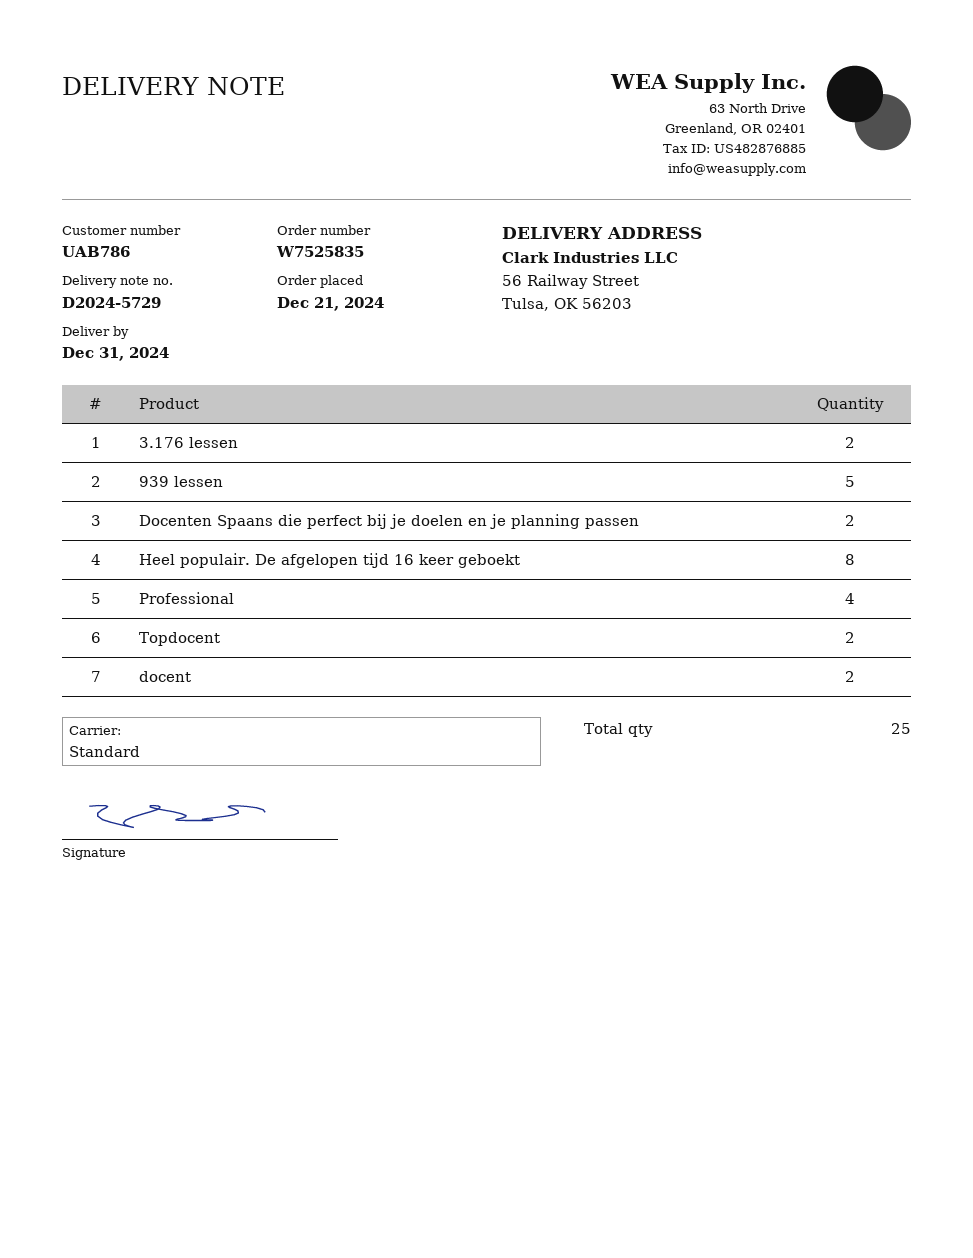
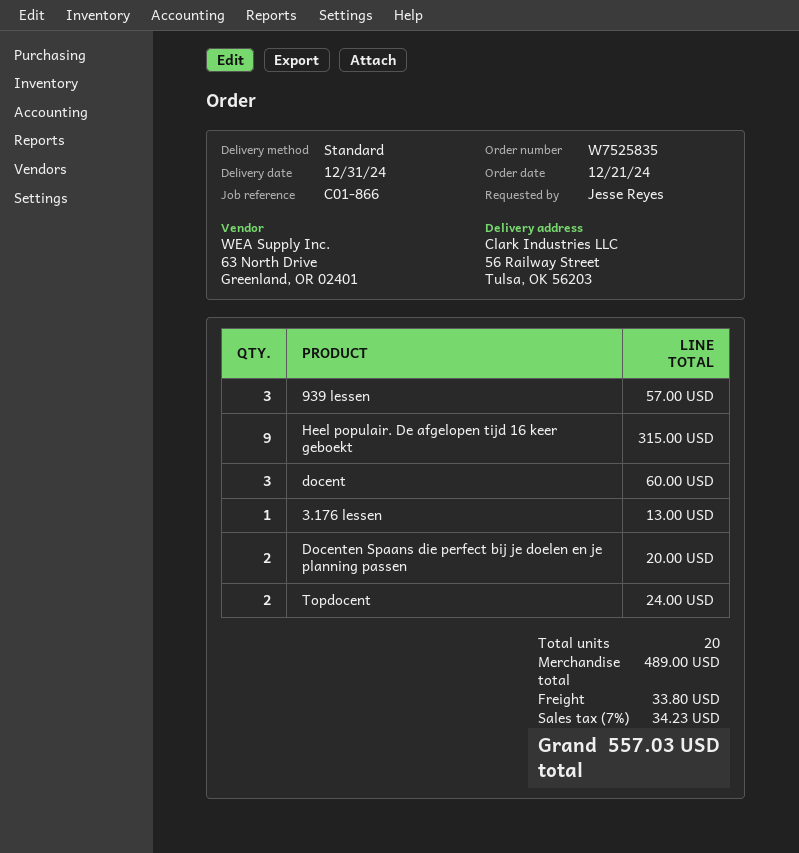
3.176 lessen: 2 -> 1
939 lessen: 5 -> 3
Heel populair. De afgelopen tijd 16 keer geboekt: 8 -> 9
Professional: 4 -> none
docent: 2 -> 3
total quantity: 25 -> 20

